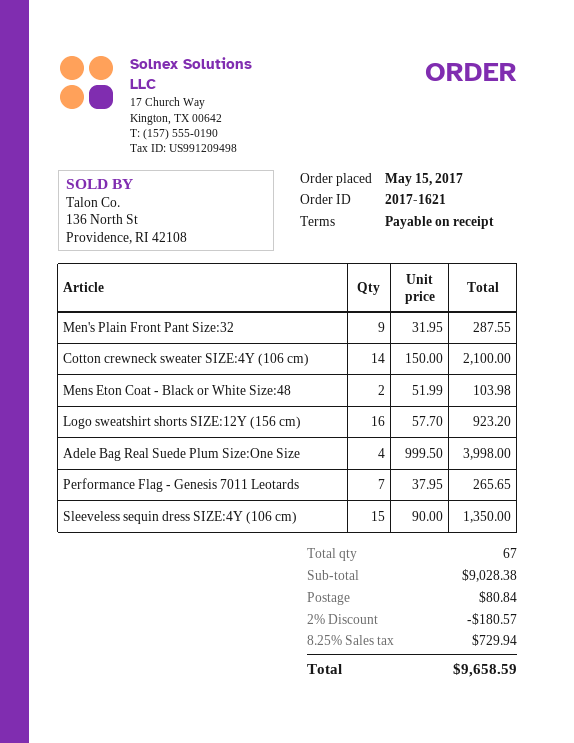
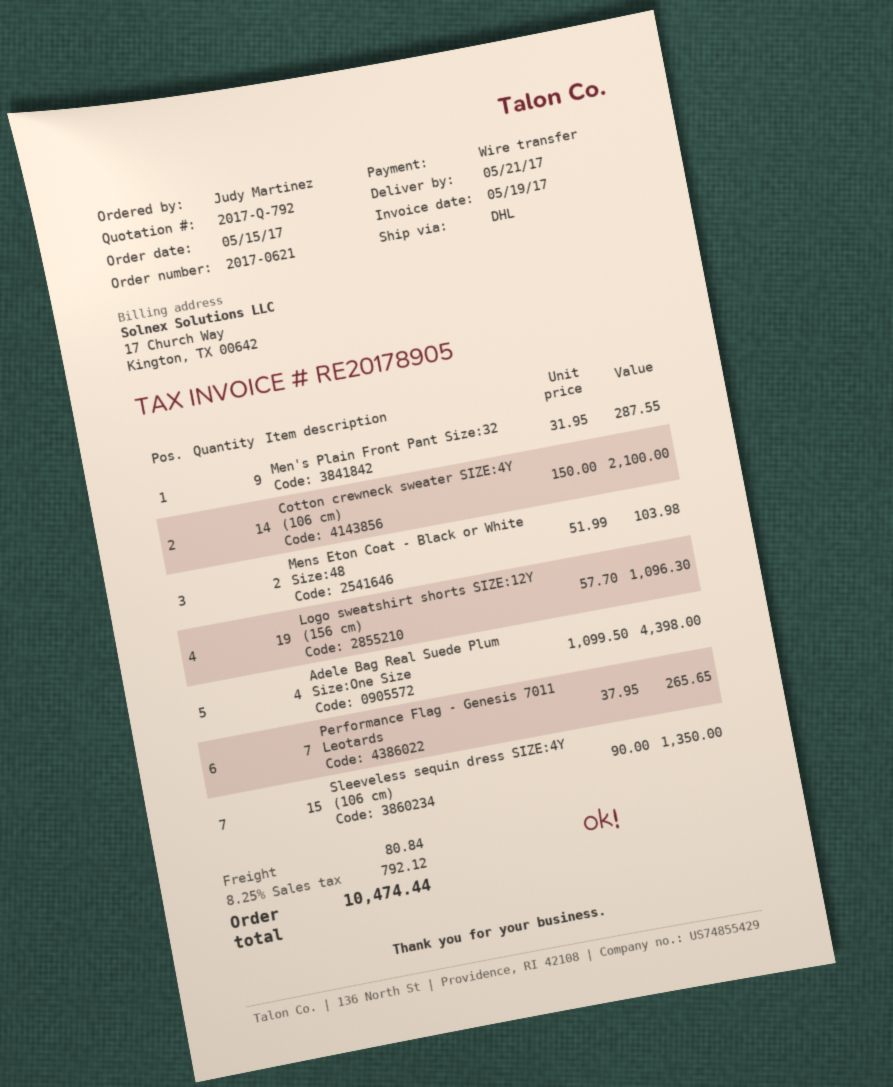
order number: 2017-1621 -> 2017-0621
Logo sweatshirt shorts SIZE:12Y (156 cm): 16 x 57.70 = 923.20 -> 19 x 57.70 = 1096.30
Adele Bag Real Suede Plum Size:One Size: 4 x 999.50 = 3998.00 -> 4 x 1099.50 = 4398.00
discount: 2% = 180.57 -> none
tax: 8.25% = 729.94 -> 8.25% = 792.12
total: 9658.59 -> 10474.44

